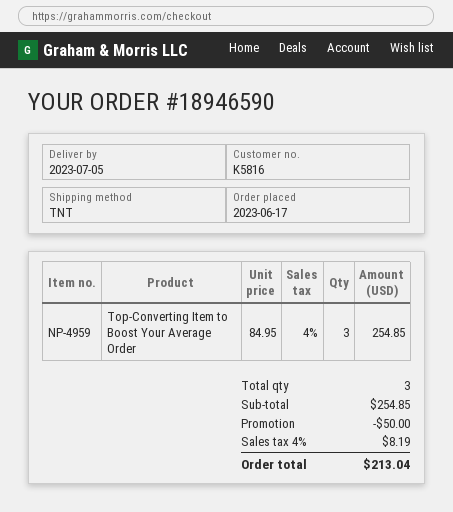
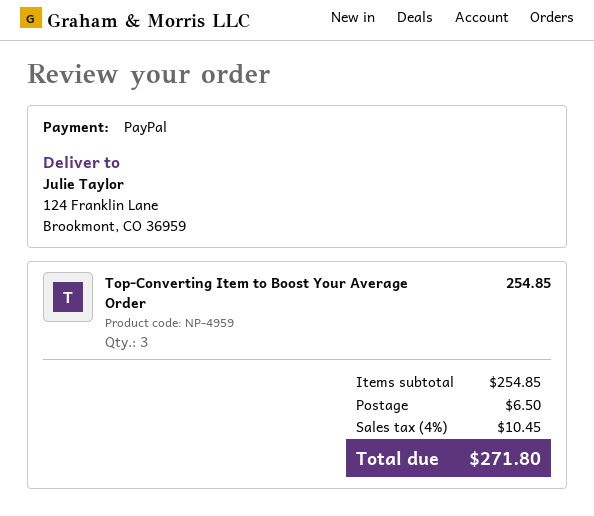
discount: 50.00 -> none
shipping: none -> 6.50
tax: 4% = 8.19 -> 4% = 10.45
total: 213.04 -> 271.80

